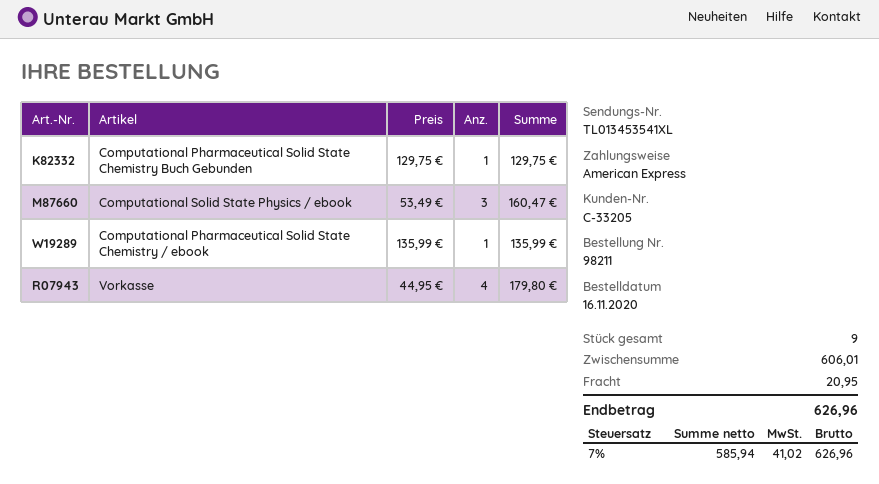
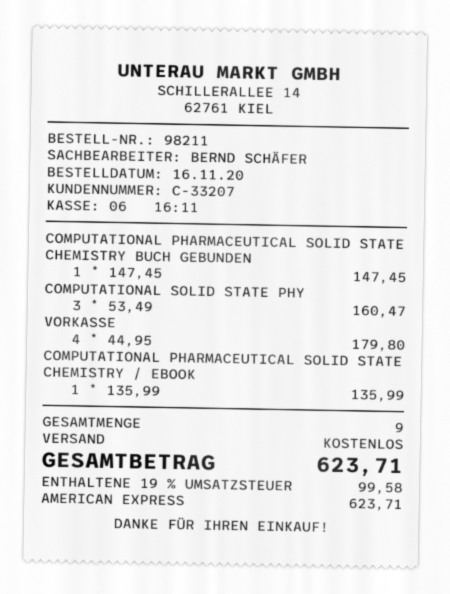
customer number: C-33205 -> C-33207
Computational Pharmaceutical Solid State Chemistry Buch Gebunden: 1 x 129.75 = 129.75 -> 1 x 147.45 = 147.45
shipping: 20.95 -> 0.00
tax: 7% = 41.02 -> 19% = 99.58
total: 626.96 -> 623.71

